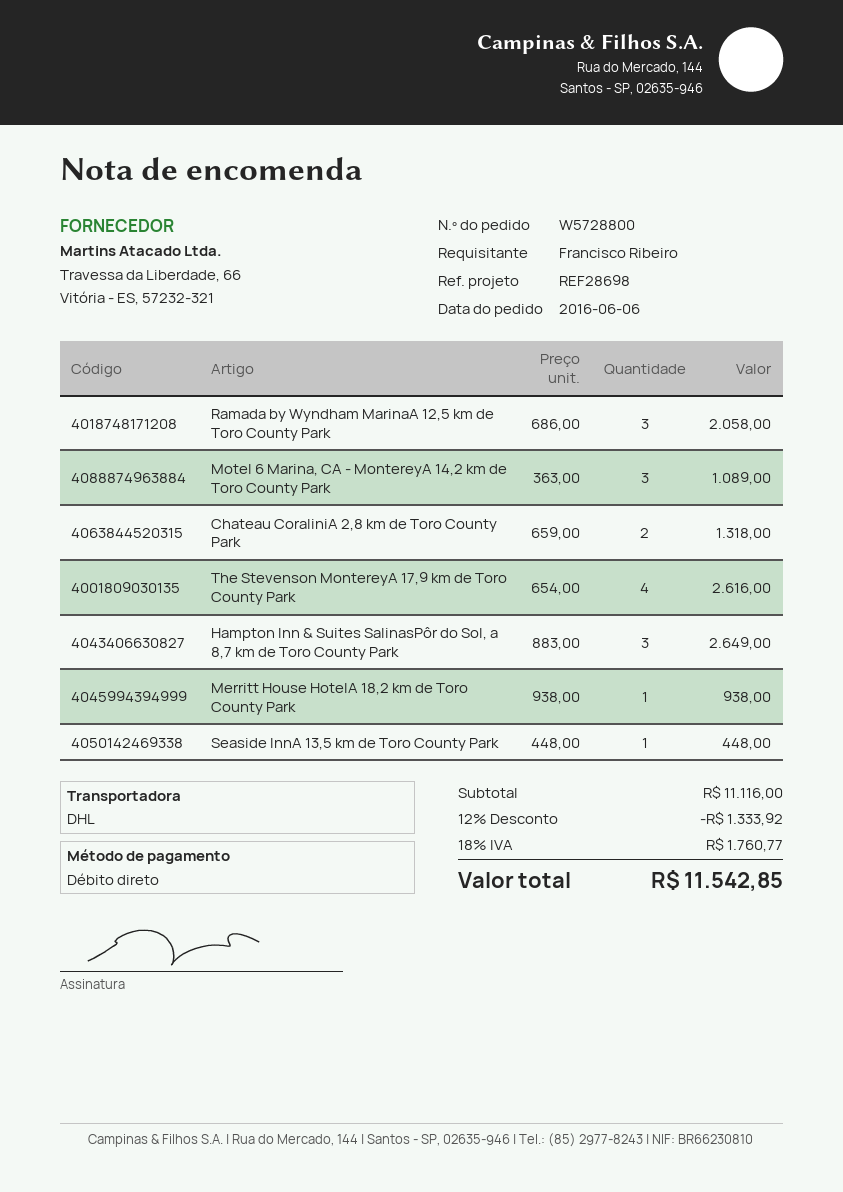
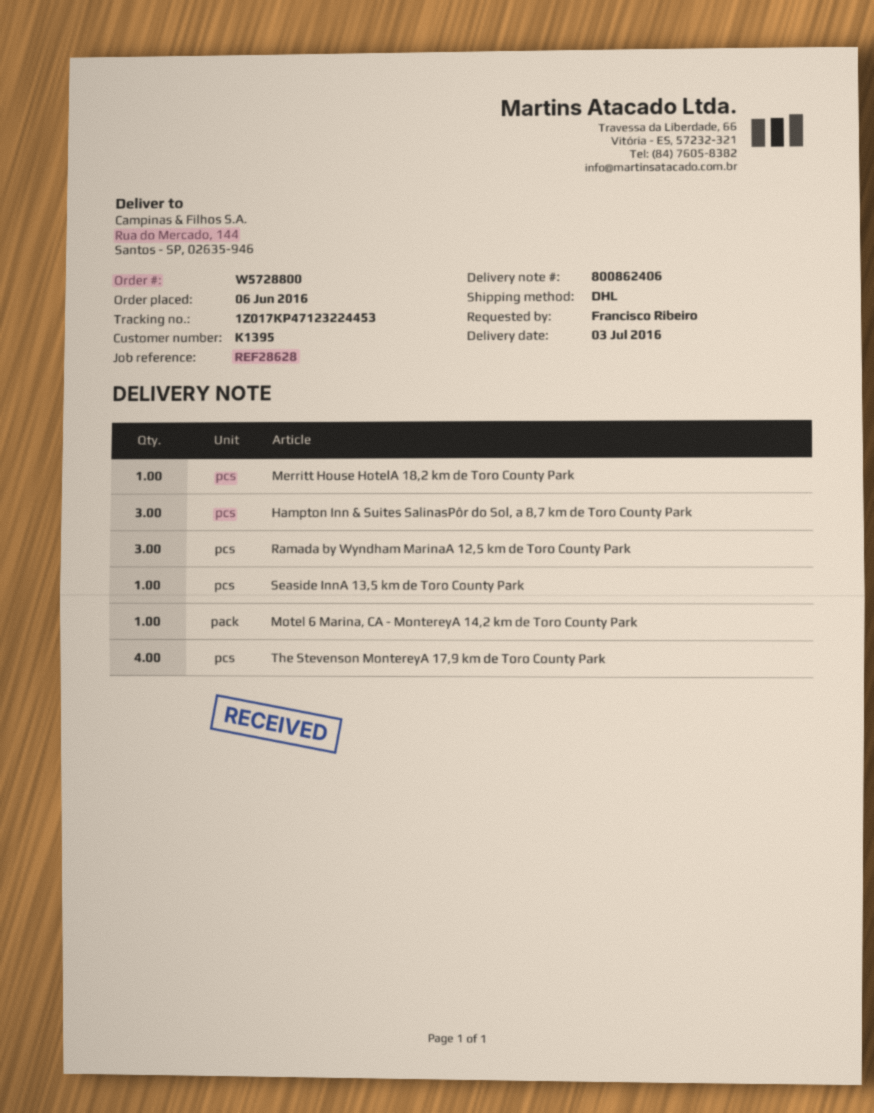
reference: REF28698 -> REF28628
Motel 6 Marina, CA - MontereyA 14,2 km de Toro County Park: 3 -> 1
Chateau CoraliniA 2,8 km de Toro County Park: 2 -> none

